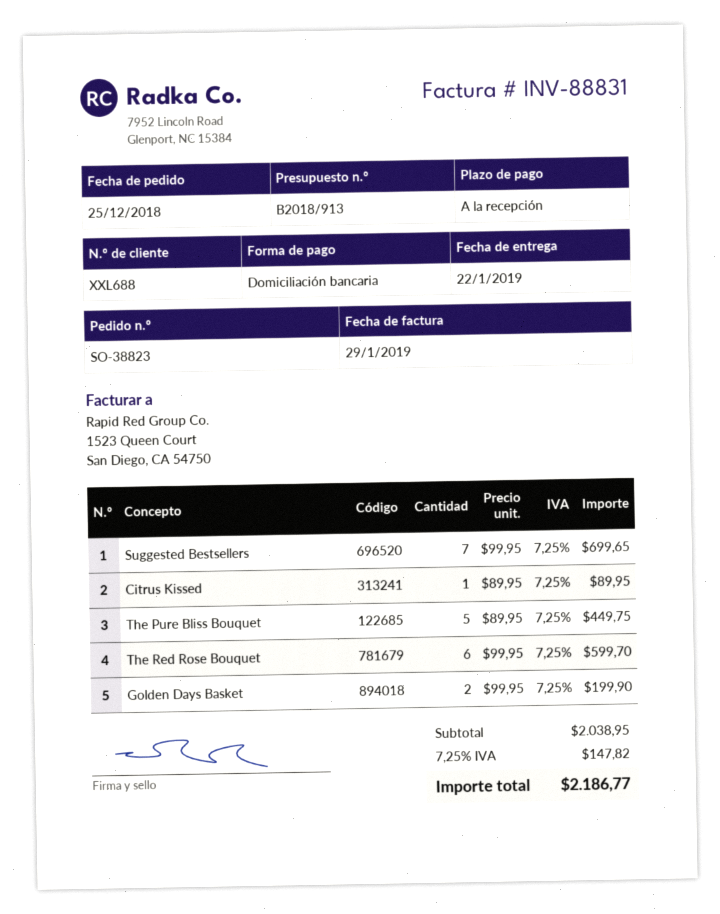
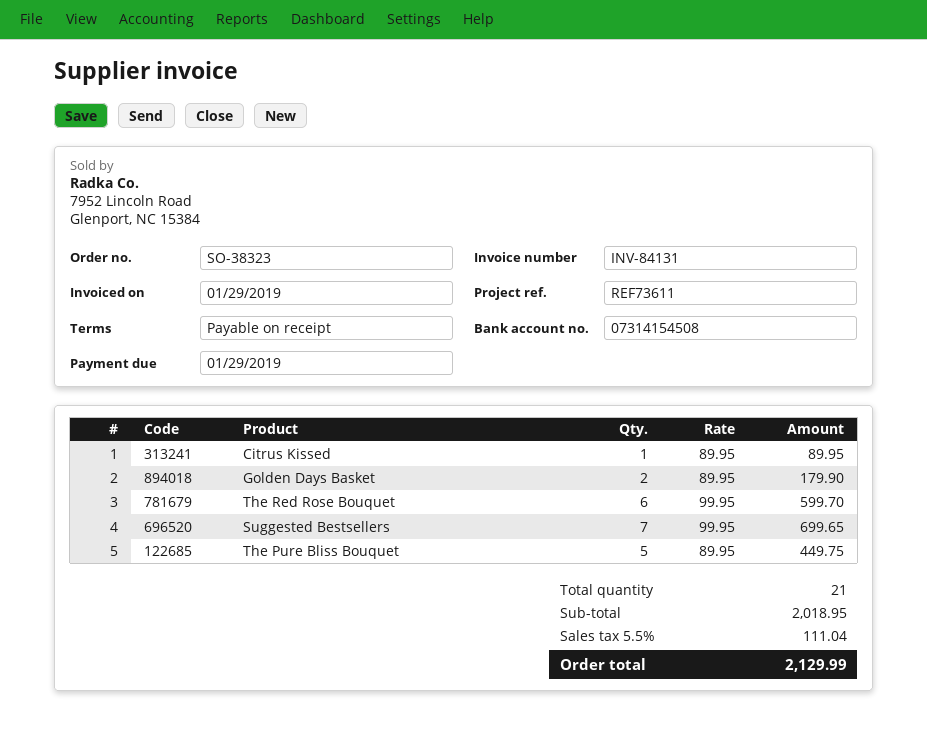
order number: SO-38823 -> SO-38323
invoice number: INV-88831 -> INV-84131
Golden Days Basket: 2 x 99.95 = 199.90 -> 2 x 89.95 = 179.90
subtotal: 2038.95 -> 2018.95
tax: 7.25% = 147.82 -> 5.5% = 111.04
total: 2186.77 -> 2129.99

